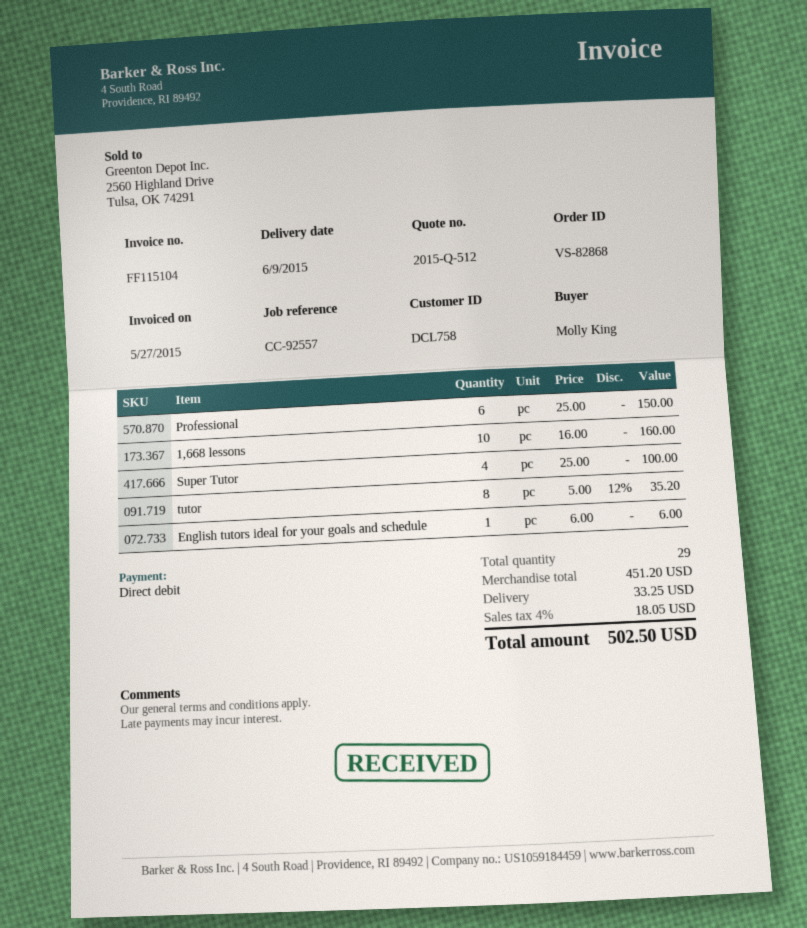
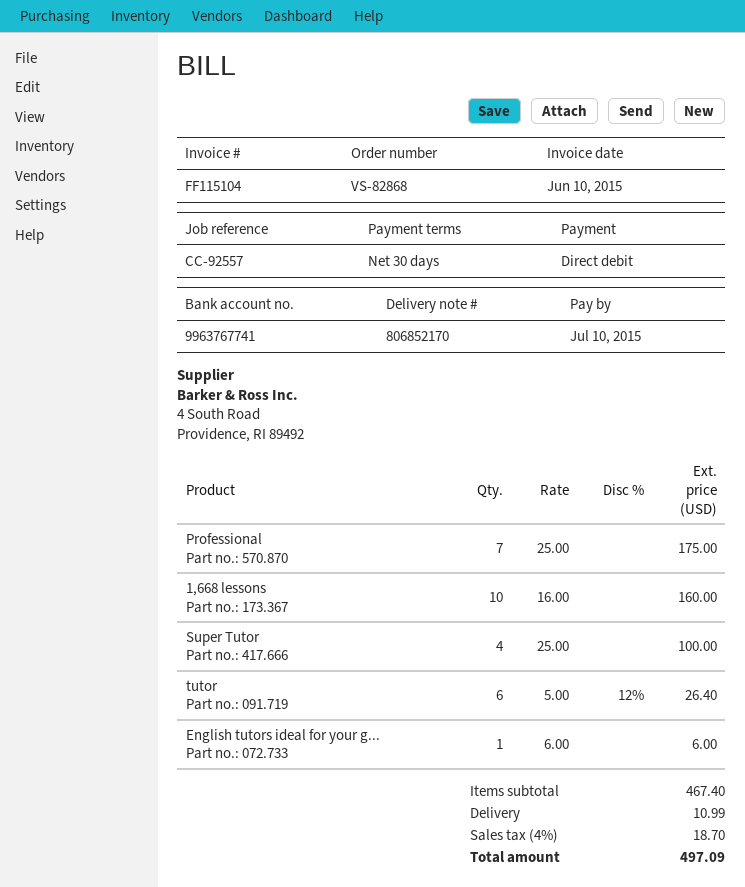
invoice date: 2015-05-27 -> 2015-06-10
Professional: 6 x 25.00 = 150.00 -> 7 x 25.00 = 175.00
tutor: 8 x 5.00 - 12% = 35.20 -> 6 x 5.00 - 12% = 26.40
subtotal: 451.20 -> 467.40
shipping: 33.25 -> 10.99
tax: 4% = 18.05 -> 4% = 18.70
total: 502.50 -> 497.09

